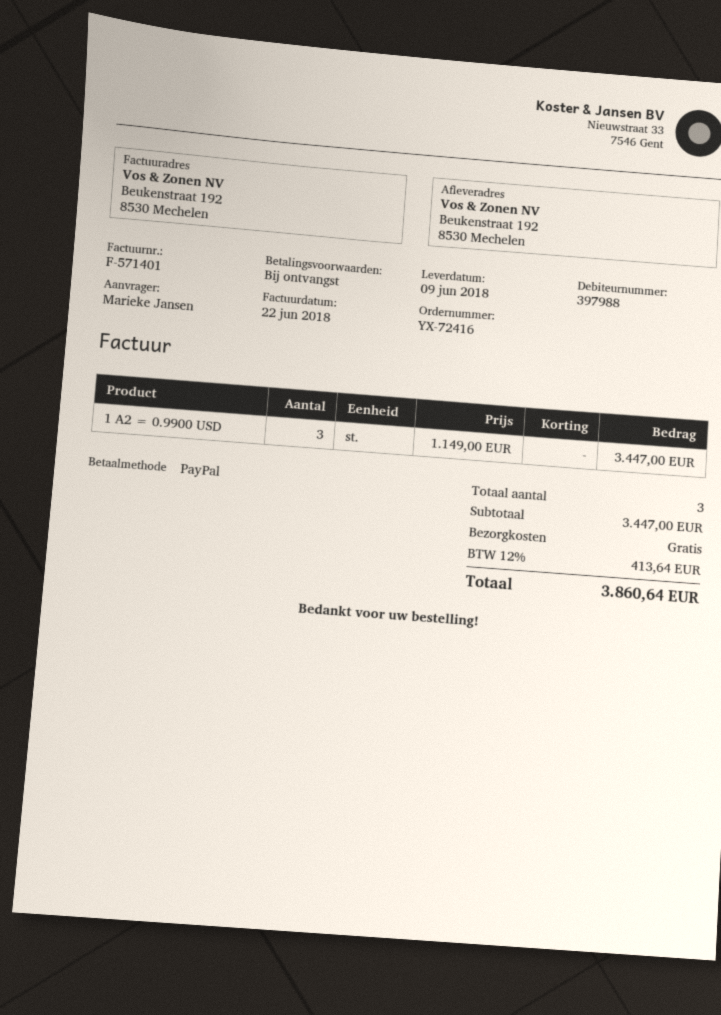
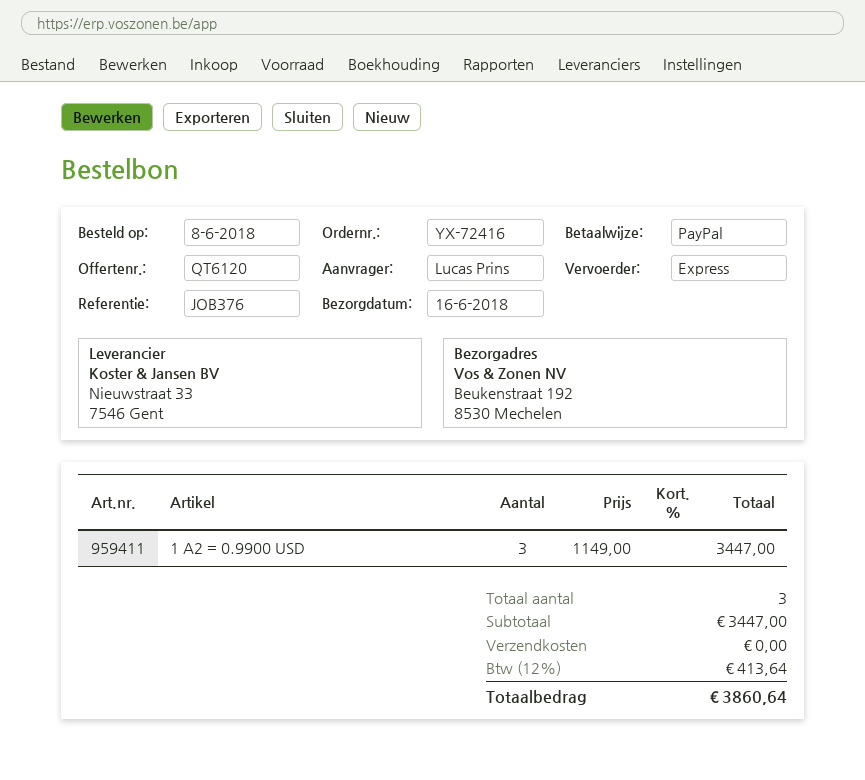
delivery date: 2018-06-09 -> 2018-06-16
ordered by: Marieke Jansen -> Lucas Prins

